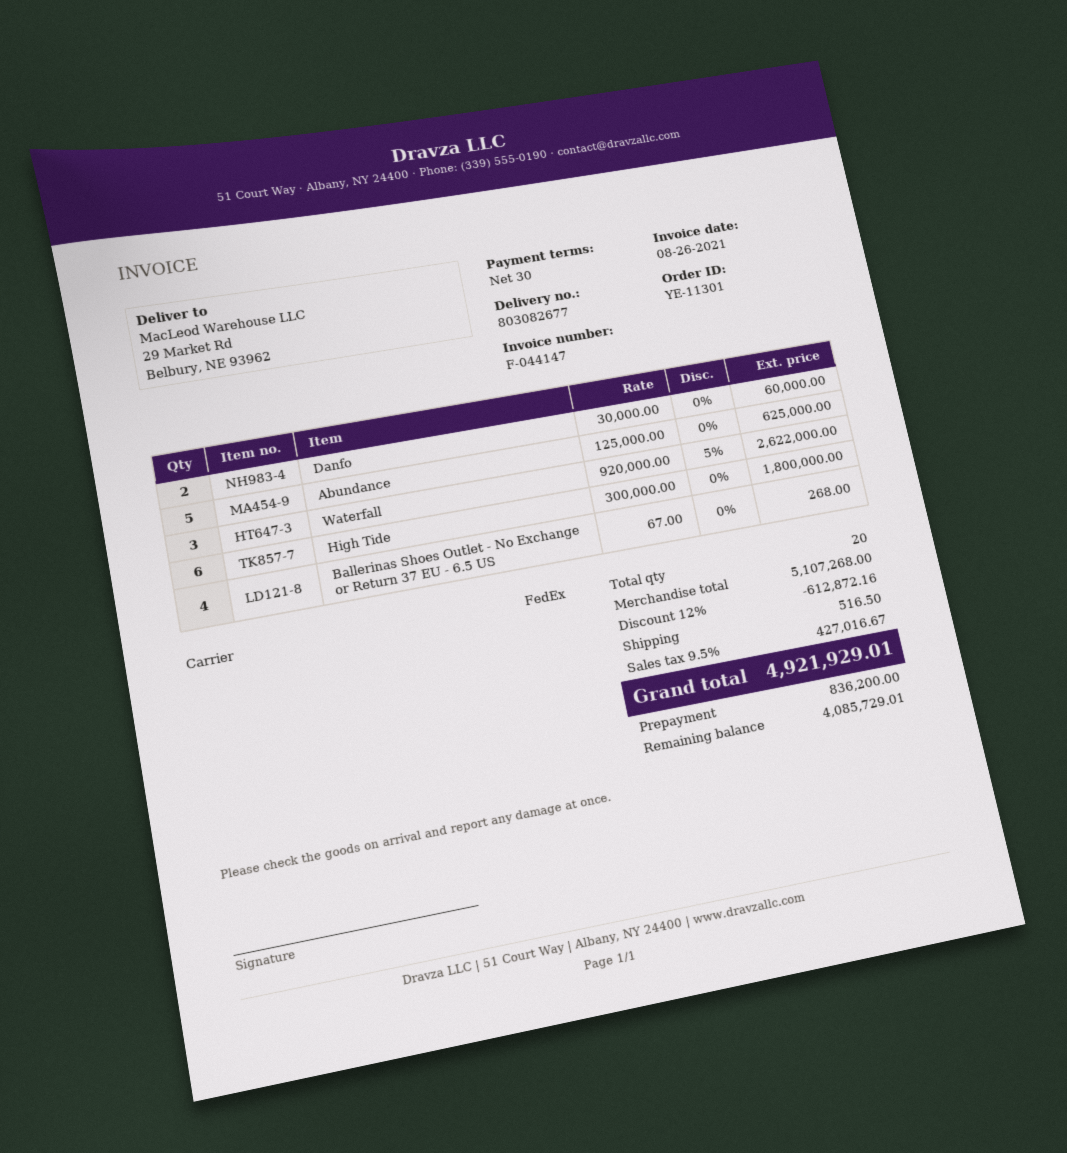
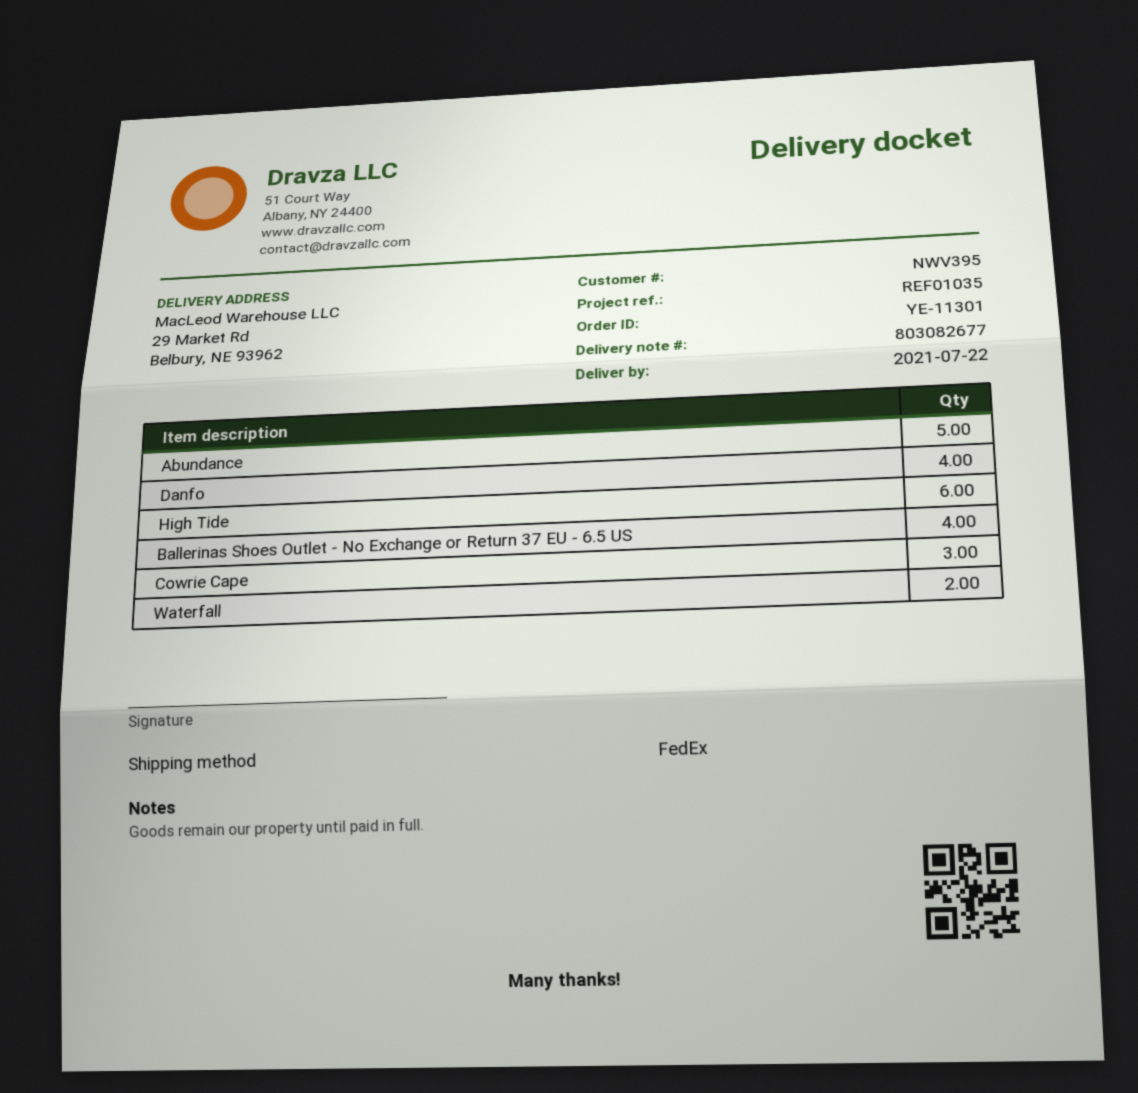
Danfo: 2 -> 4
Waterfall: 3 -> 2
Cowrie Cape: none -> 3

